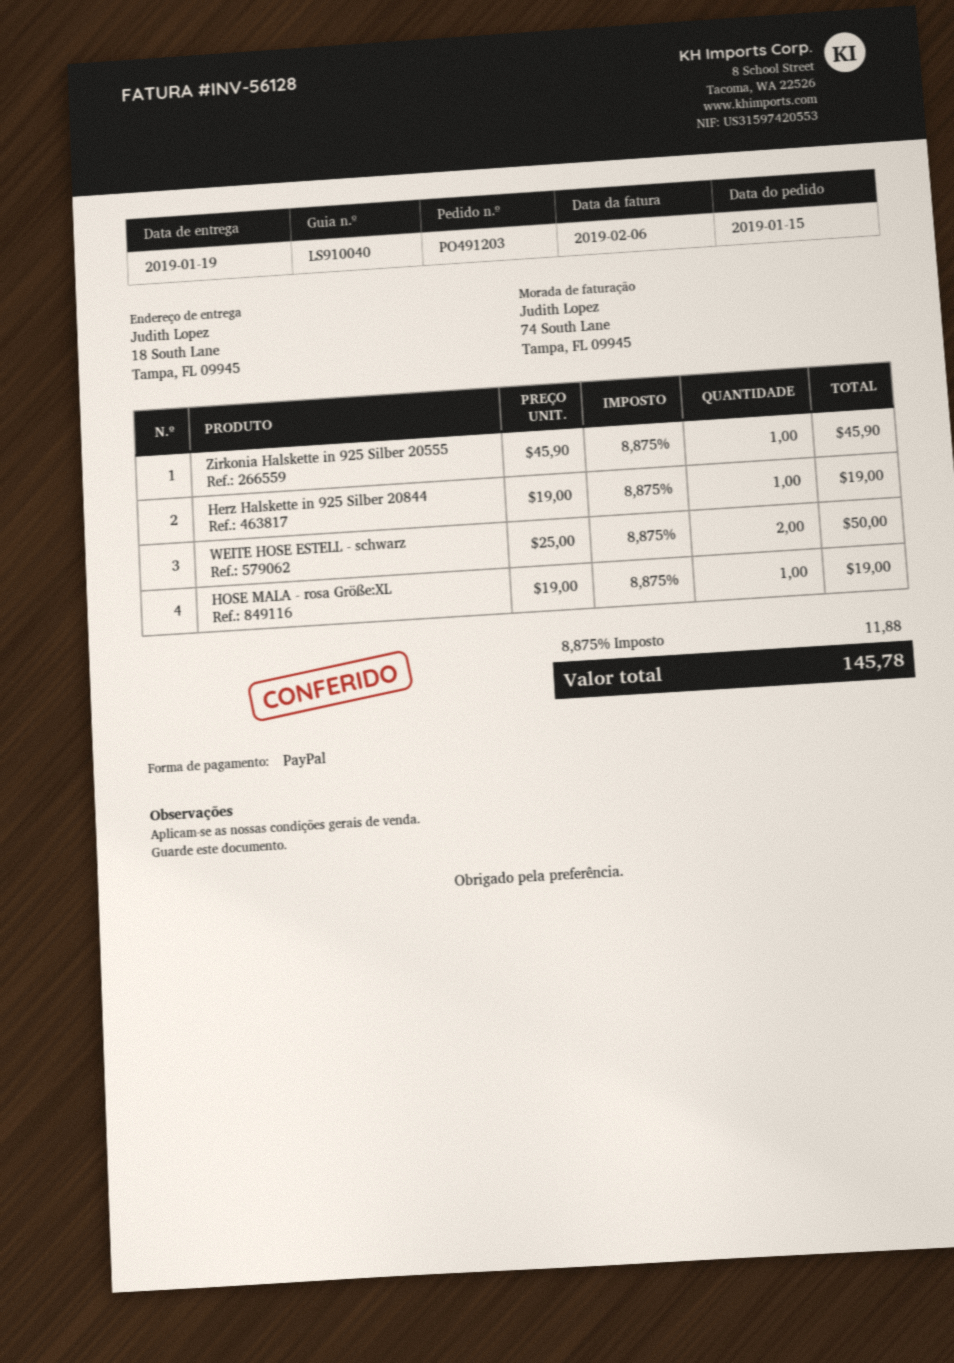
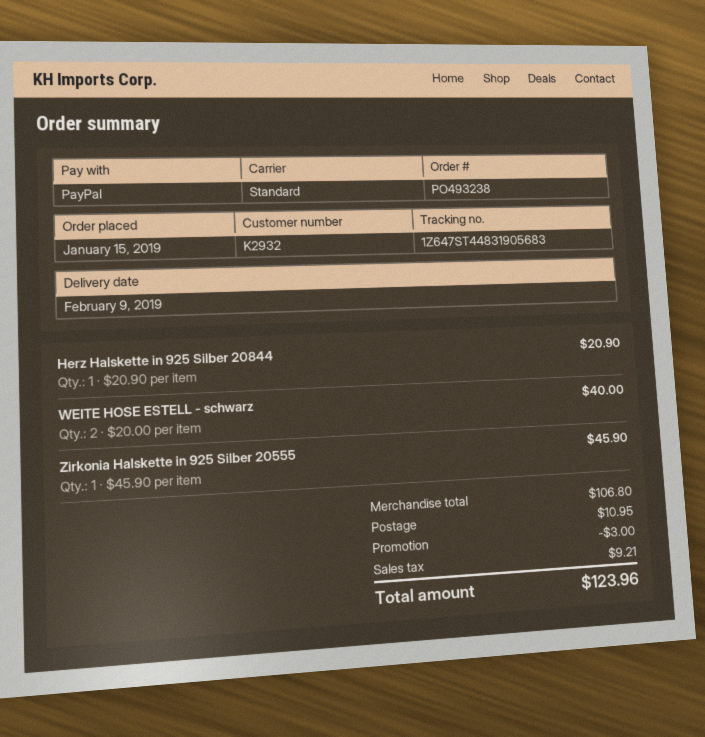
order number: PO491203 -> PO493238
delivery date: 2019-01-19 -> 2019-02-09
Herz Halskette in 925 Silber 20844: 1 x 19.00 = 19.00 -> 1 x 20.90 = 20.90
WEITE HOSE ESTELL - schwarz: 2 x 25.00 = 50.00 -> 2 x 20.00 = 40.00
HOSE MALA - rosa Größe:XL: 1 x 19.00 = 19.00 -> none
discount: none -> 3.00
shipping: none -> 10.95
tax: 11.88 -> 9.21
total: 145.78 -> 123.96

